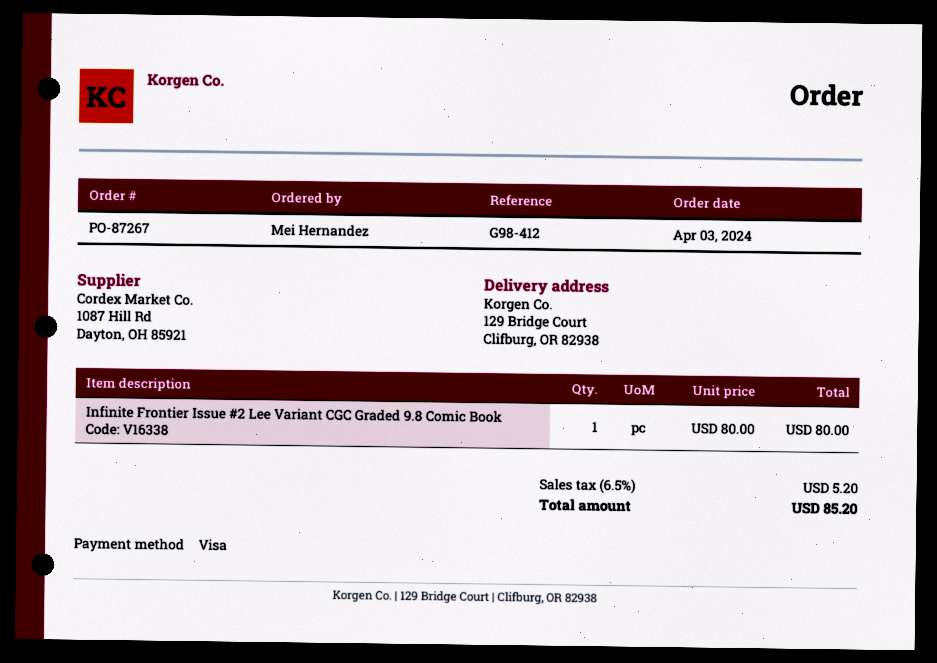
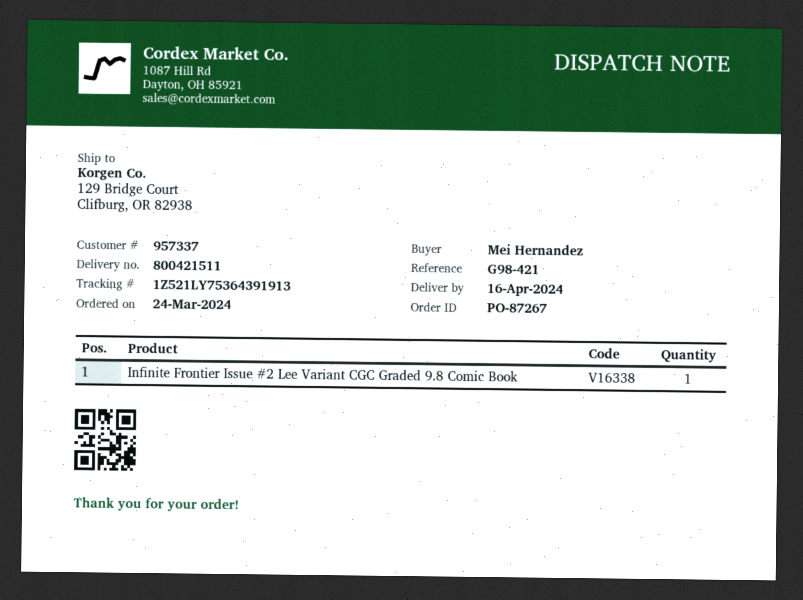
order date: 2024-04-03 -> 2024-03-24
reference: G98-412 -> G98-421

